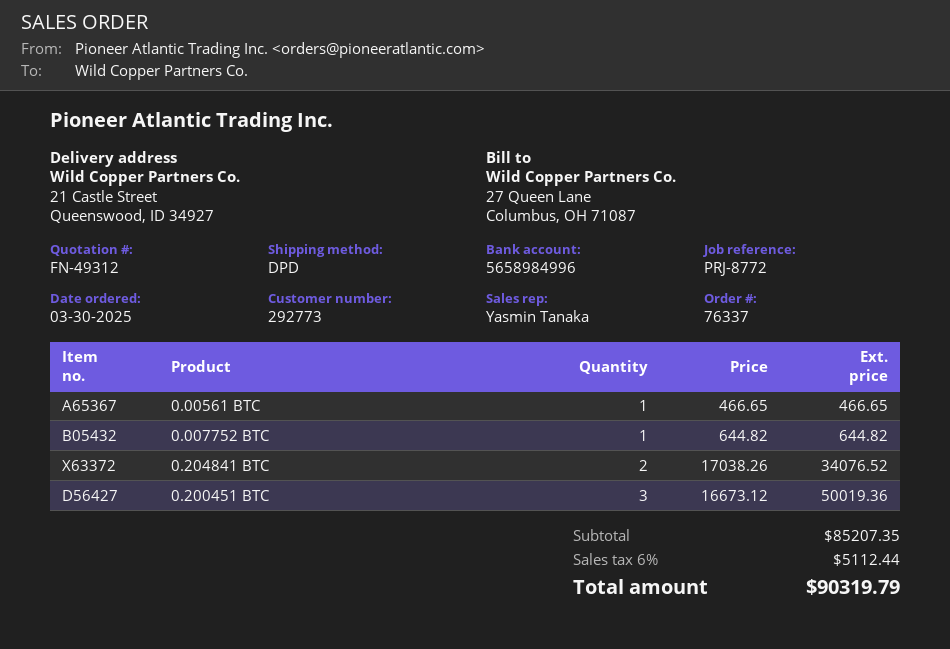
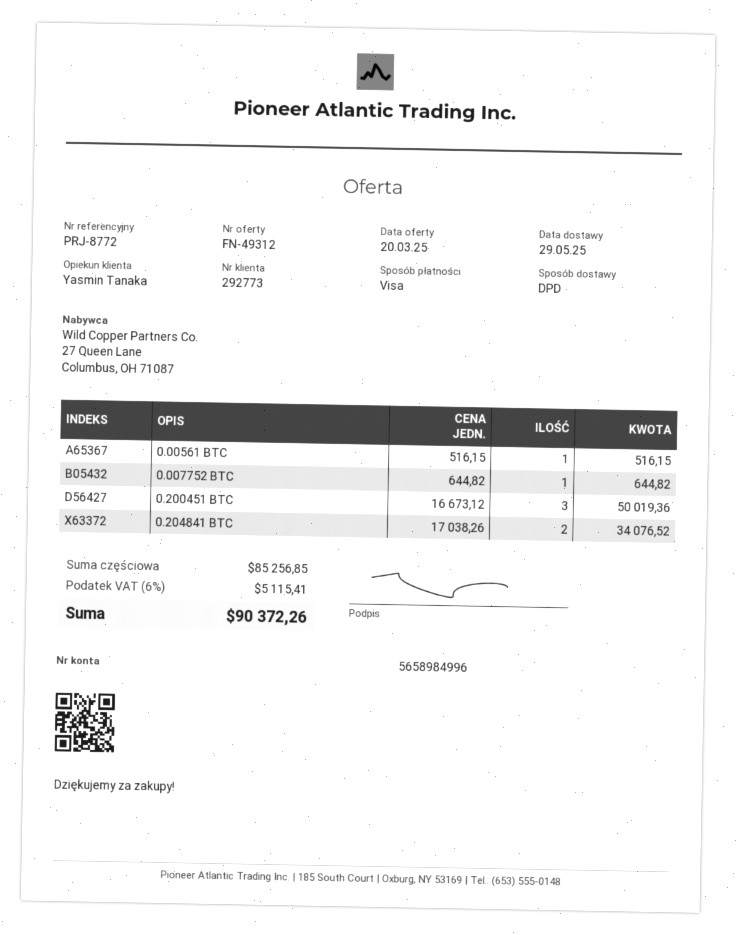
0.00561 BTC: 1 x 466.65 = 466.65 -> 1 x 516.15 = 516.15
subtotal: 85207.35 -> 85256.85
tax: 6% = 5112.44 -> 6% = 5115.41
total: 90319.79 -> 90372.26

